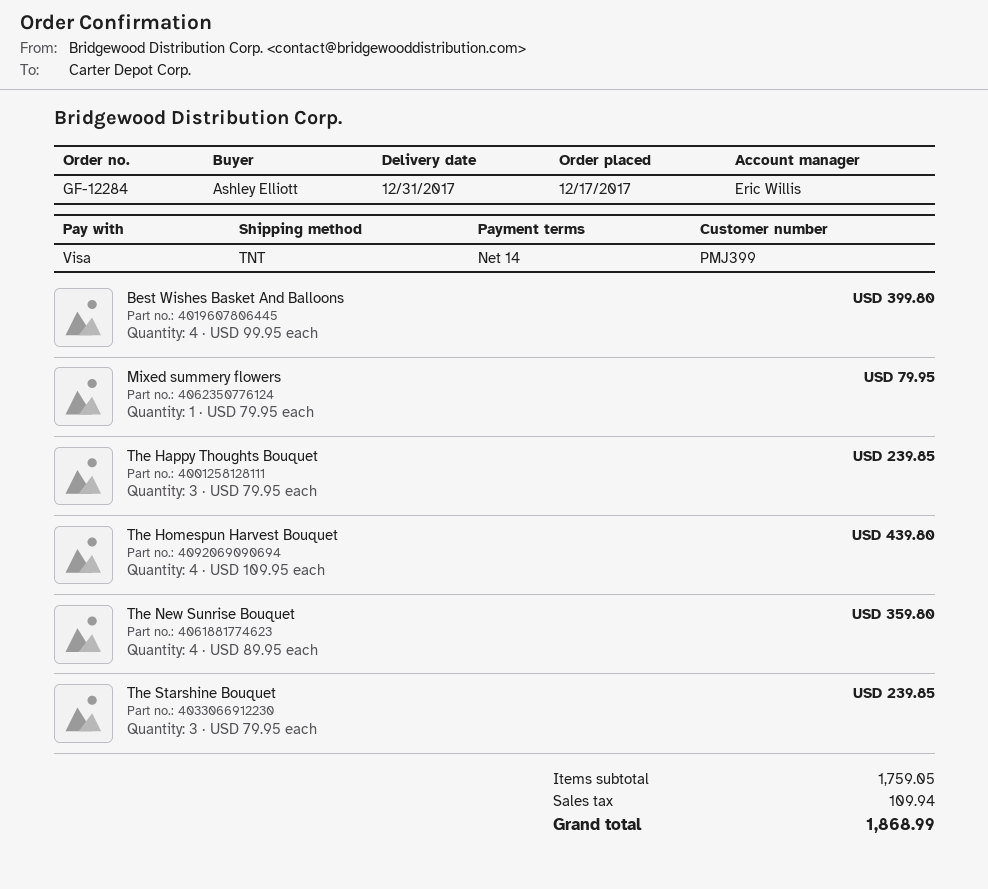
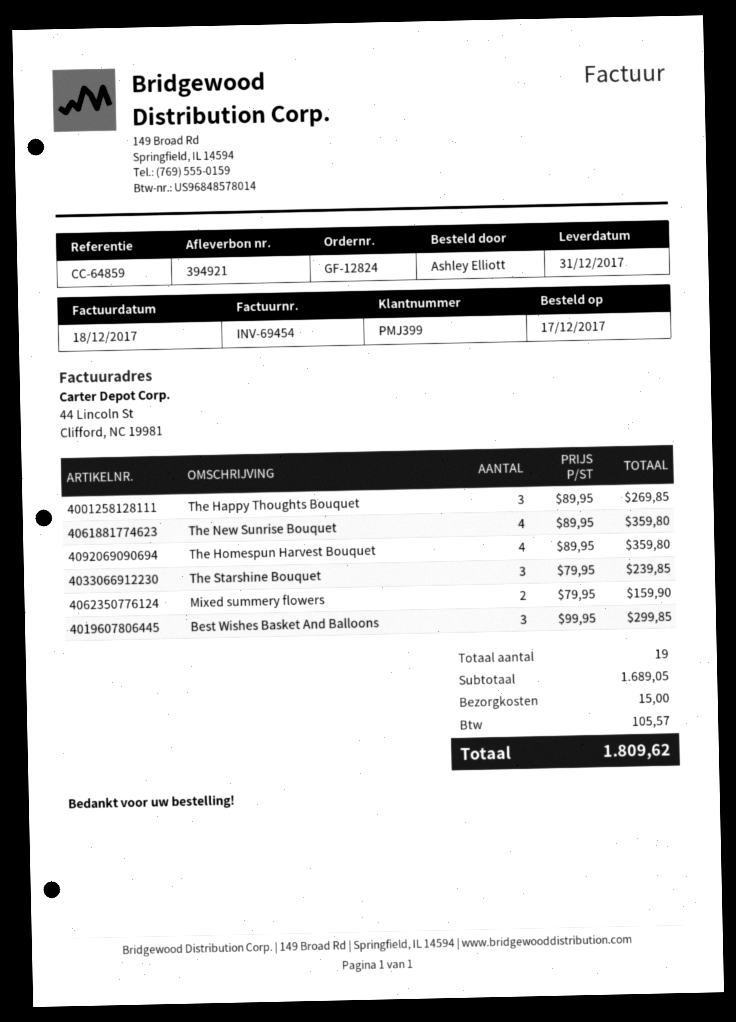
order number: GF-12284 -> GF-12824
Best Wishes Basket And Balloons: 4 x 99.95 = 399.80 -> 3 x 99.95 = 299.85
Mixed summery flowers: 1 x 79.95 = 79.95 -> 2 x 79.95 = 159.90
The Happy Thoughts Bouquet: 3 x 79.95 = 239.85 -> 3 x 89.95 = 269.85
The Homespun Harvest Bouquet: 4 x 109.95 = 439.80 -> 4 x 89.95 = 359.80
subtotal: 1759.05 -> 1689.05
shipping: none -> 15.00
tax: 109.94 -> 105.57
total: 1868.99 -> 1809.62

